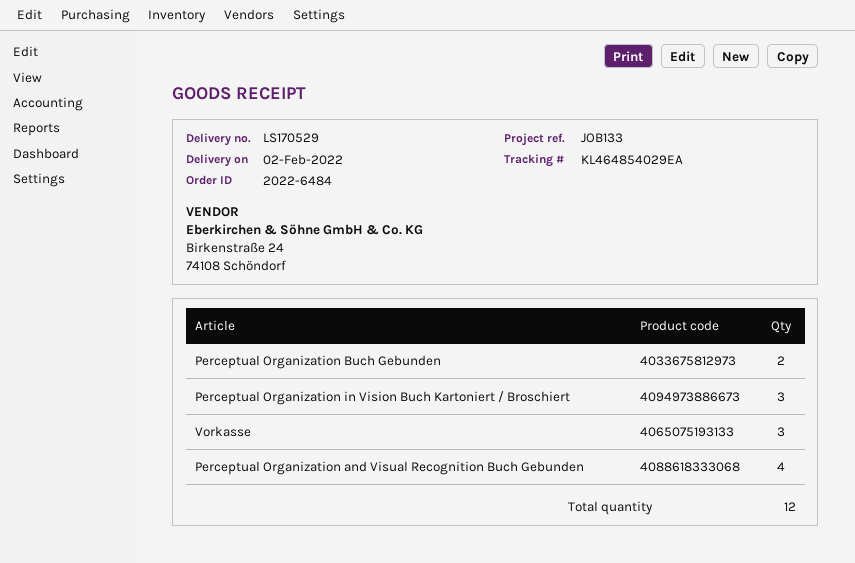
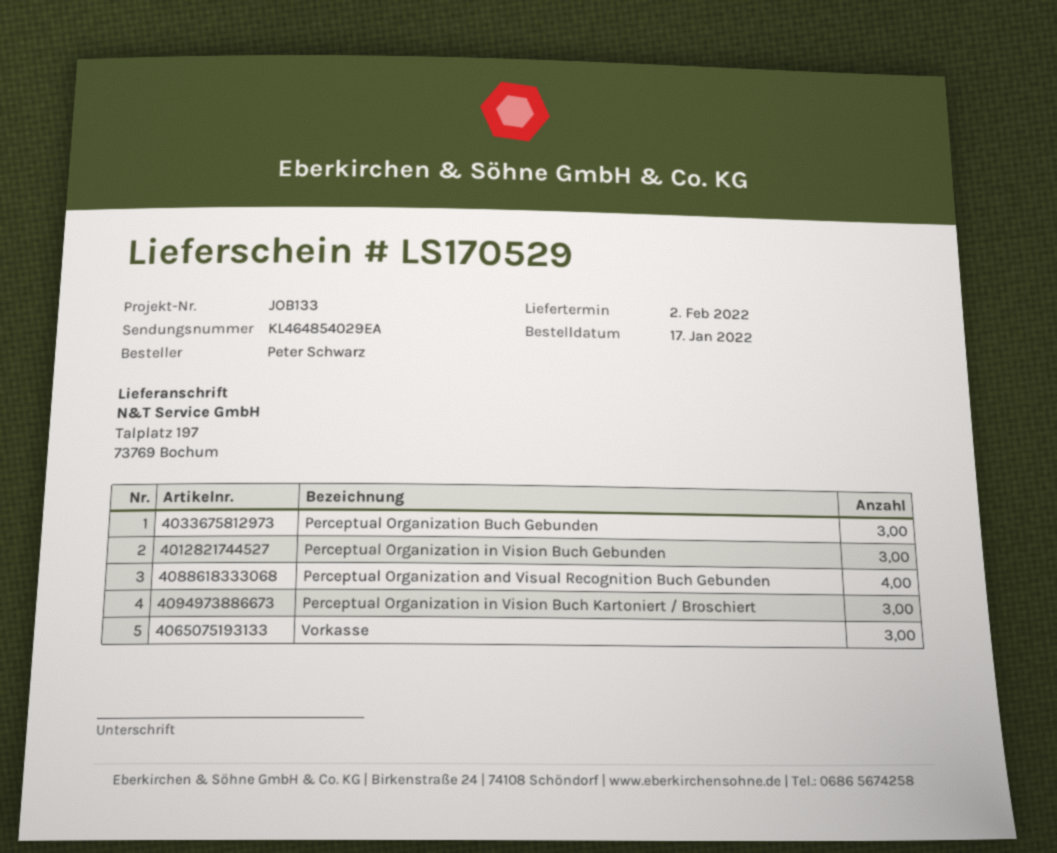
Perceptual Organization Buch Gebunden: 2 -> 3
Perceptual Organization in Vision Buch Gebunden: none -> 3

